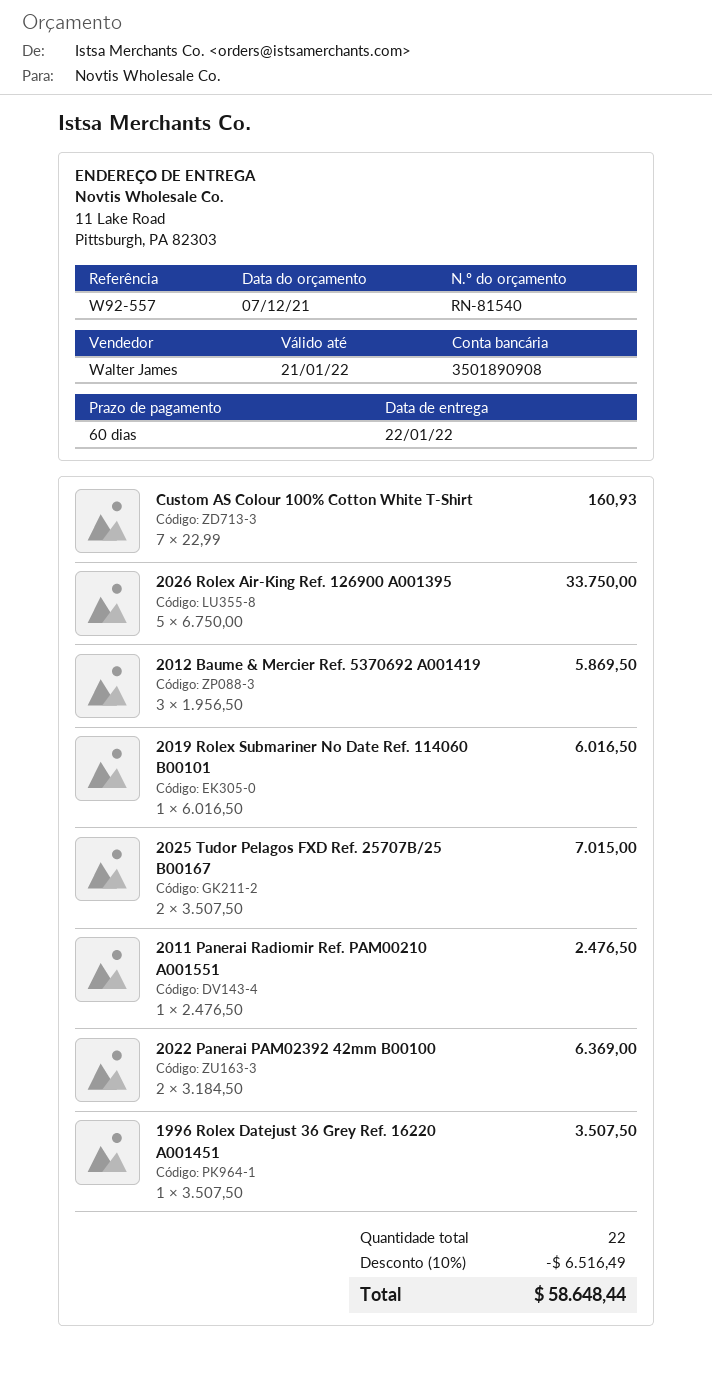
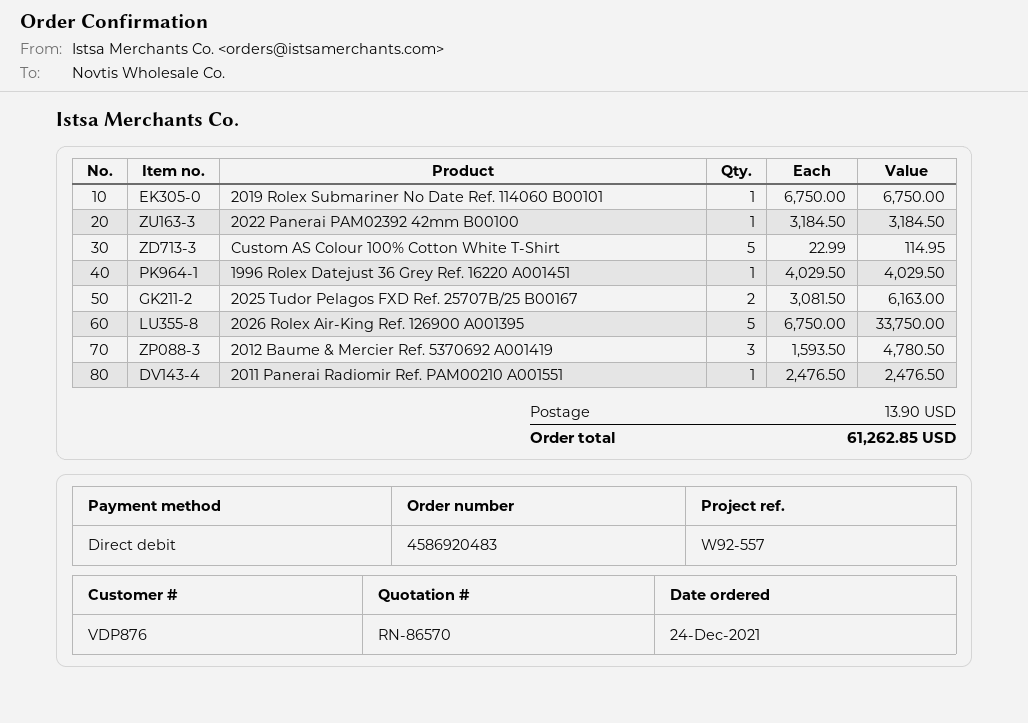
quote number: RN-81540 -> RN-86570
Custom AS Colour 100% Cotton White T-Shirt: 7 x 22.99 = 160.93 -> 5 x 22.99 = 114.95
2012 Baume & Mercier Ref. 5370692 A001419: 3 x 1956.50 = 5869.50 -> 3 x 1593.50 = 4780.50
2019 Rolex Submariner No Date Ref. 114060 B00101: 1 x 6016.50 = 6016.50 -> 1 x 6750.00 = 6750.00
2025 Tudor Pelagos FXD Ref. 25707B/25 B00167: 2 x 3507.50 = 7015.00 -> 2 x 3081.50 = 6163.00
2022 Panerai PAM02392 42mm B00100: 2 x 3184.50 = 6369.00 -> 1 x 3184.50 = 3184.50
1996 Rolex Datejust 36 Grey Ref. 16220 A001451: 1 x 3507.50 = 3507.50 -> 1 x 4029.50 = 4029.50
discount: 10% = 6516.49 -> none
shipping: none -> 13.90
total: 58648.44 -> 61262.85

